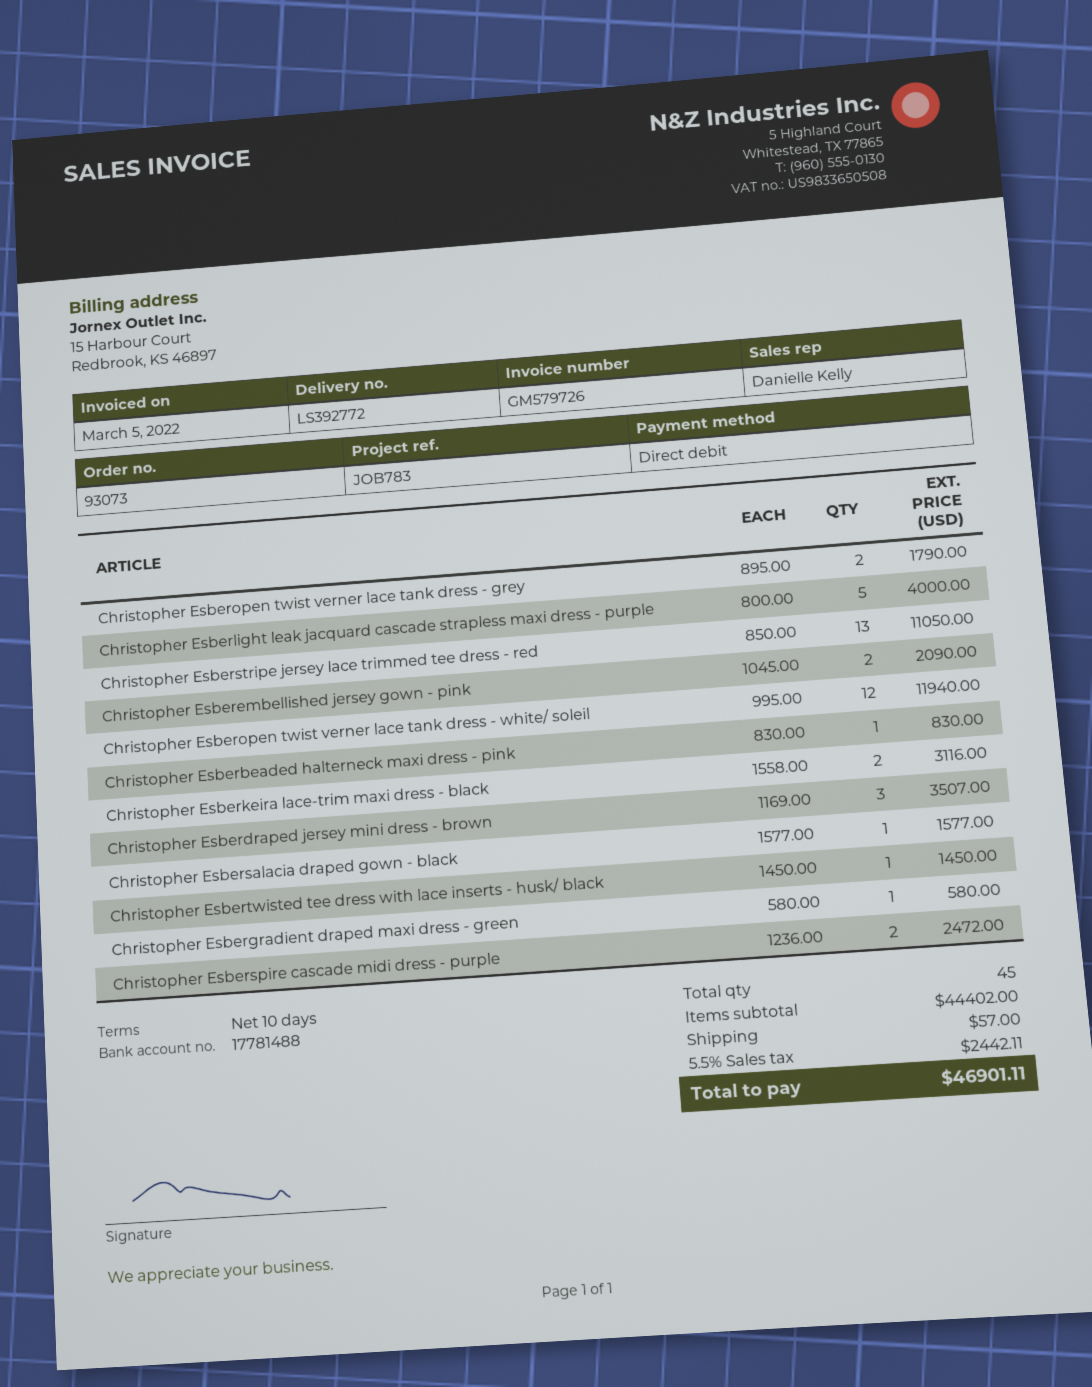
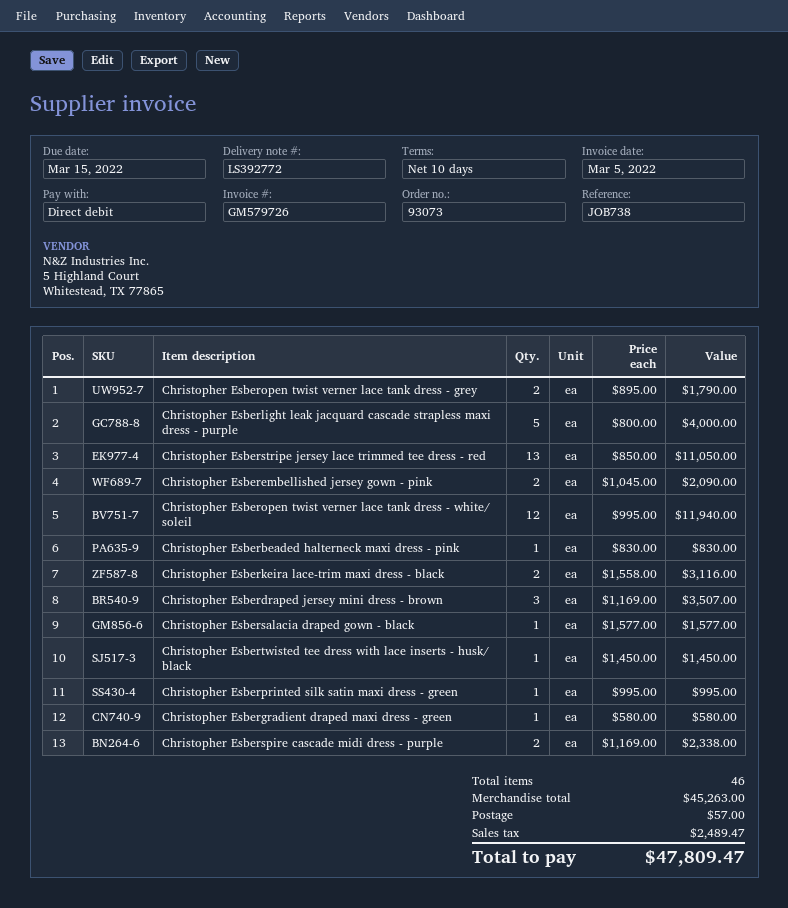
reference: JOB783 -> JOB738
Christopher Esberspire cascade midi dress - purple: 2 x 1236.00 = 2472.00 -> 2 x 1169.00 = 2338.00
Christopher Esberprinted silk satin maxi dress - green: none -> 1 x 995.00 = 995.00
total quantity: 45 -> 46
subtotal: 44402.00 -> 45263.00
tax: 2442.11 -> 2489.47
total: 46901.11 -> 47809.47

